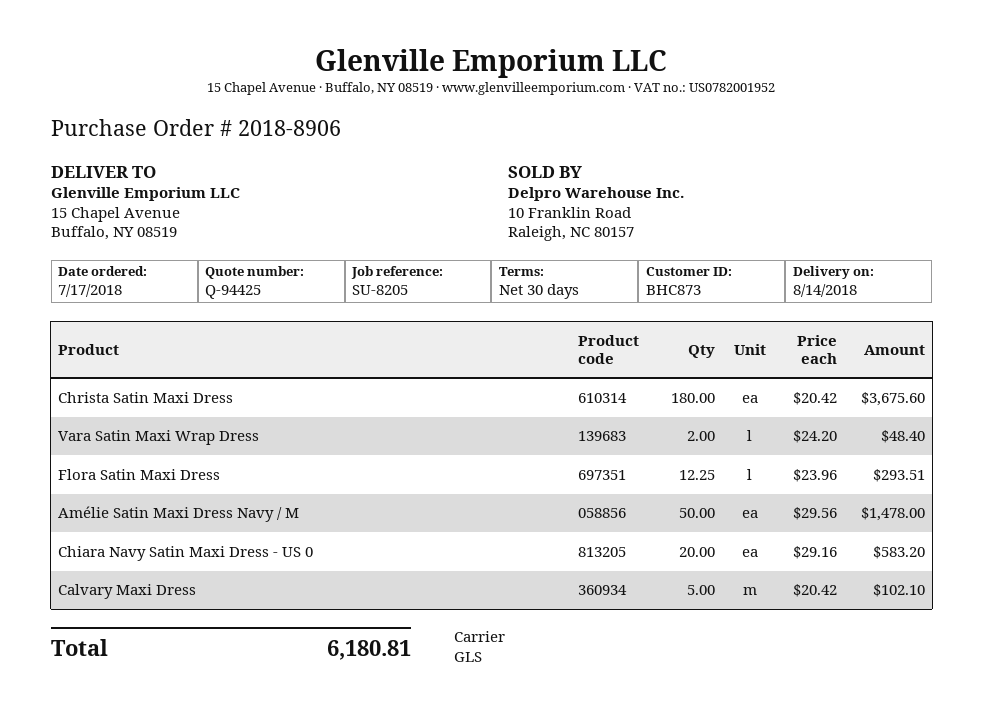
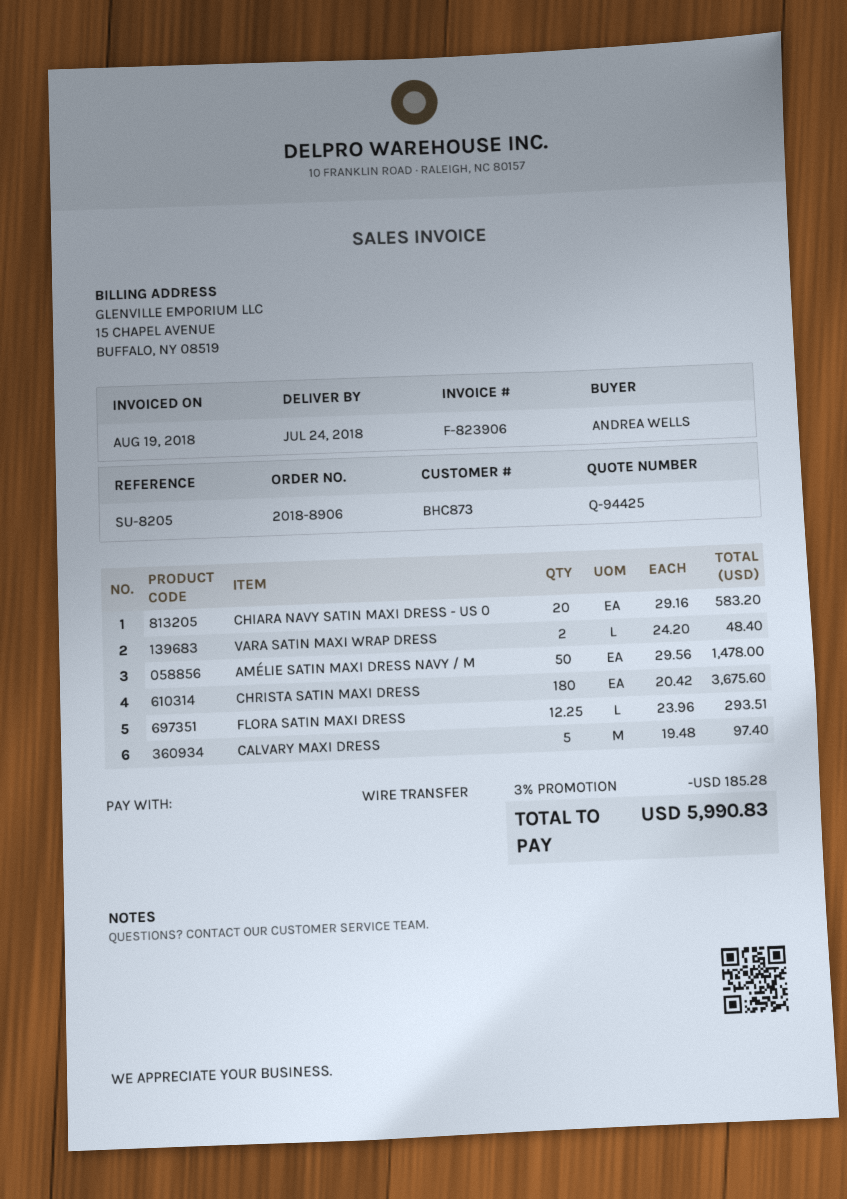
delivery date: 2018-08-14 -> 2018-07-24
Calvary Maxi Dress: 5 x 20.42 = 102.10 -> 5 x 19.48 = 97.40
discount: none -> 3% = 185.28
total: 6180.81 -> 5990.83

